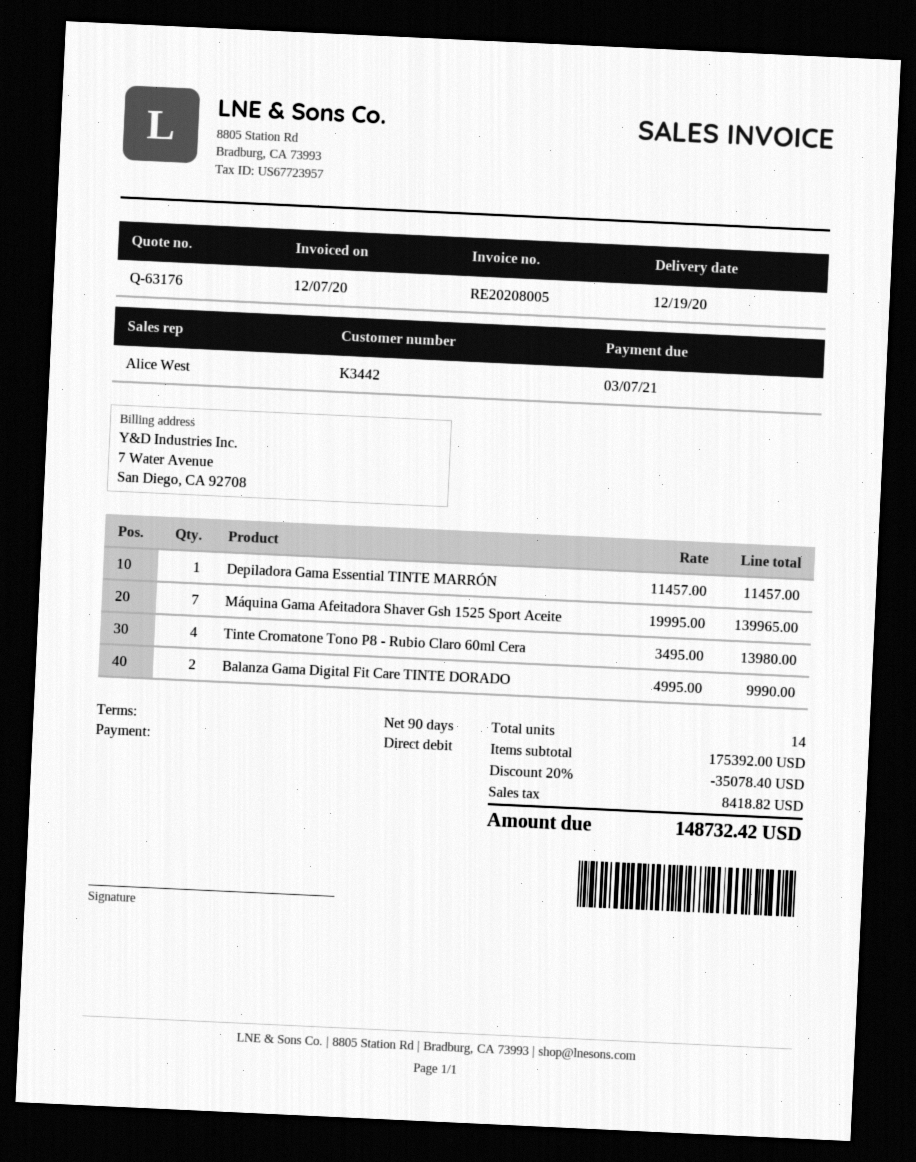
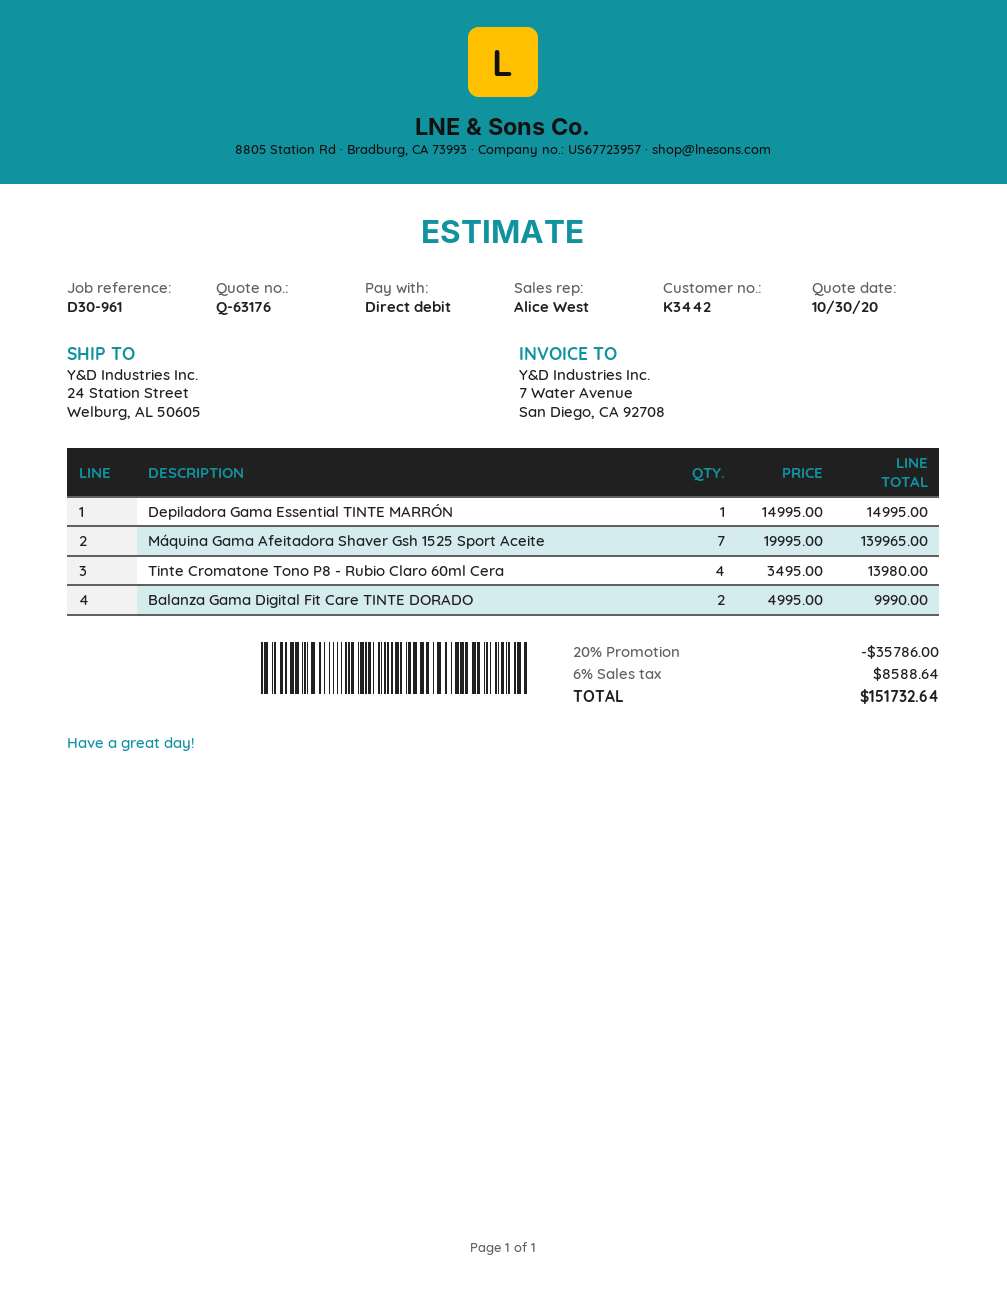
Depiladora Gama Essential TINTE MARRÓN: 1 x 11457.00 = 11457.00 -> 1 x 14995.00 = 14995.00
discount: 20% = 35078.40 -> 20% = 35786.00
tax: 8418.82 -> 8588.64
total: 148732.42 -> 151732.64

